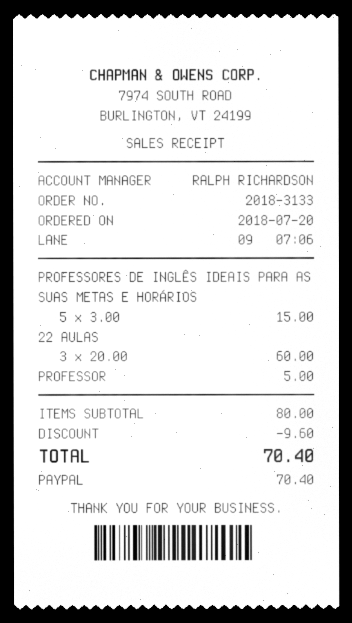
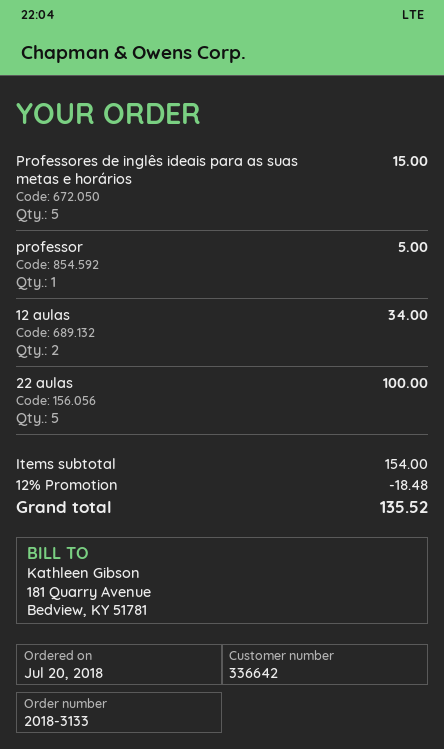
22 AULAS: 3 for 60.00 -> 5 for 100.00
12 aulas: none -> 2 for 34.00
subtotal: 80.00 -> 154.00
discount: 9.60 -> 18.48
total: 70.40 -> 135.52

